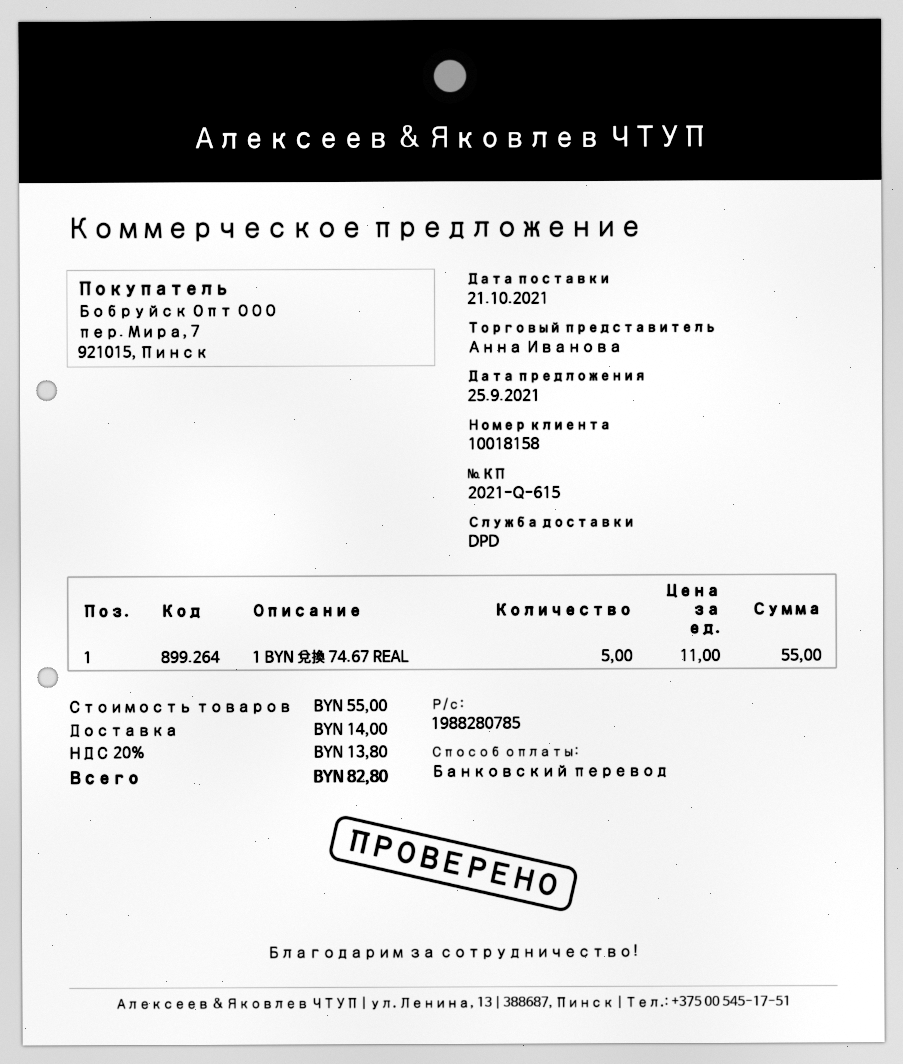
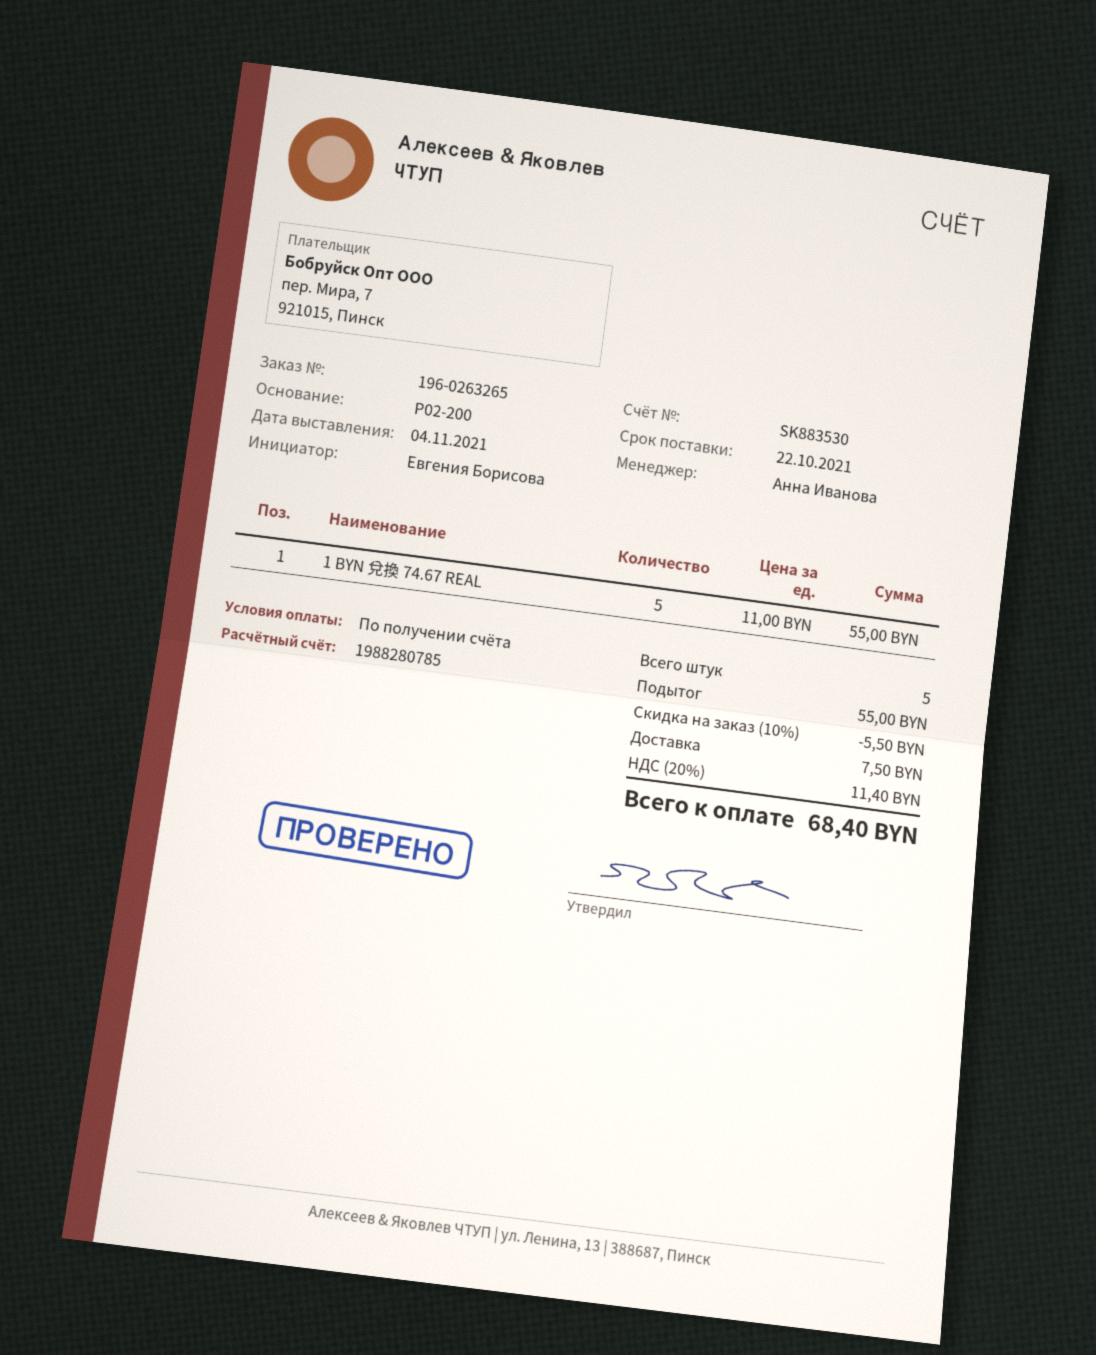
delivery date: 2021-10-21 -> 2021-10-22
discount: none -> 10% = 5.50
shipping: 14.00 -> 7.50
tax: 20% = 13.80 -> 20% = 11.40
total: 82.80 -> 68.40

